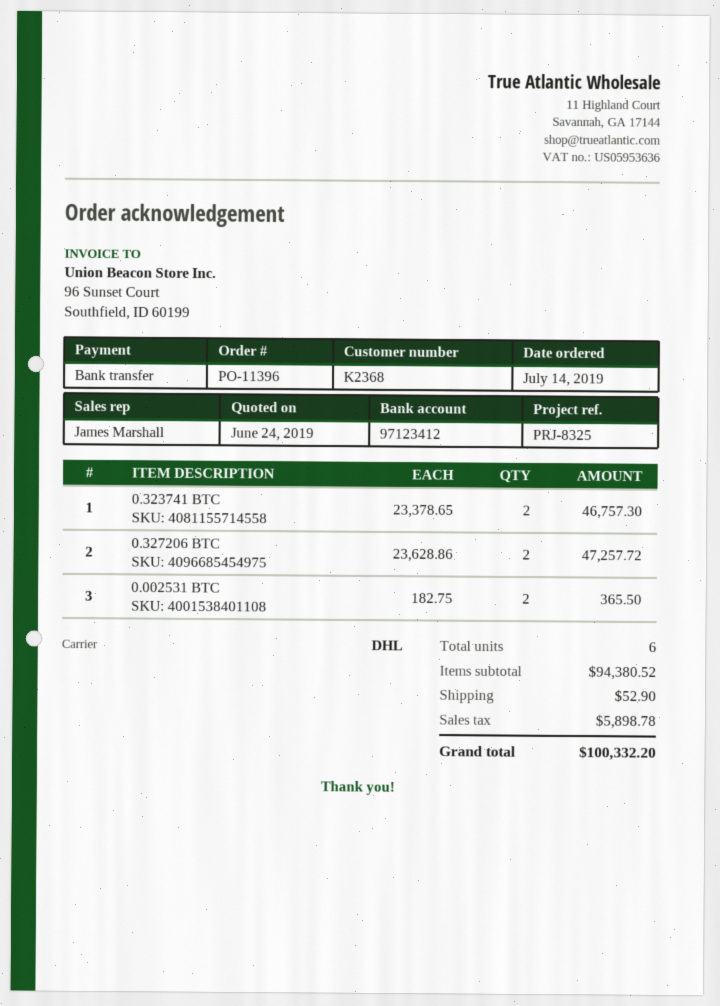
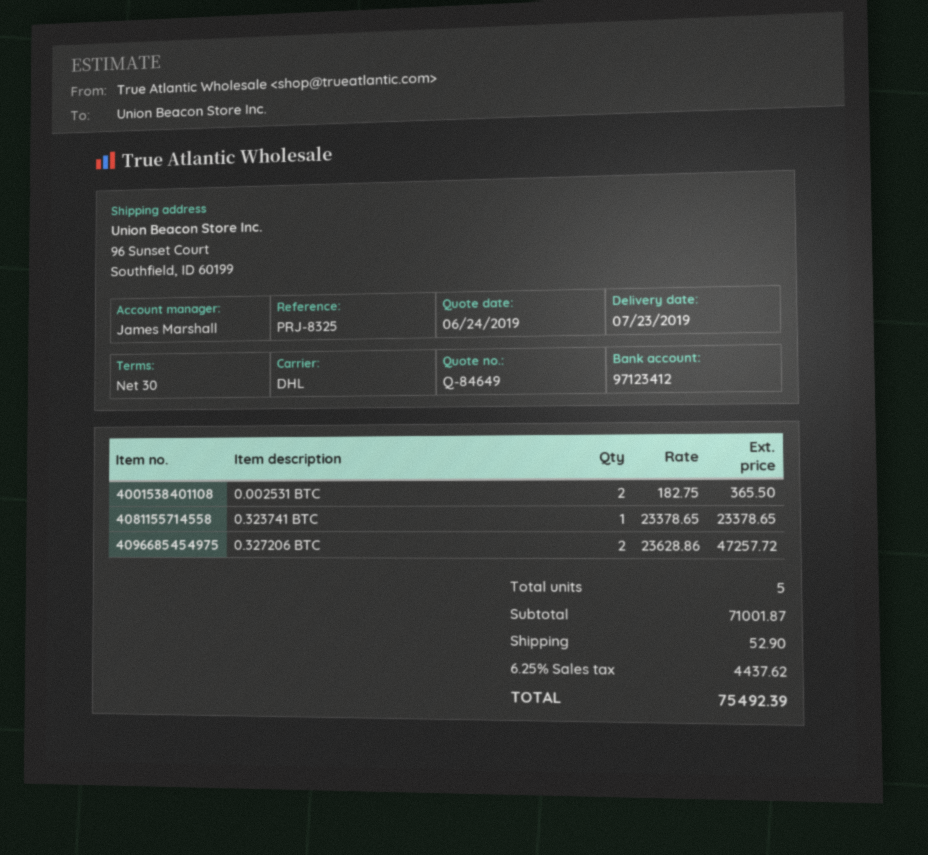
0.323741 BTC: 2 x 23378.65 = 46757.30 -> 1 x 23378.65 = 23378.65
total quantity: 6 -> 5
subtotal: 94380.52 -> 71001.87
tax: 5898.78 -> 4437.62
total: 100332.20 -> 75492.39

